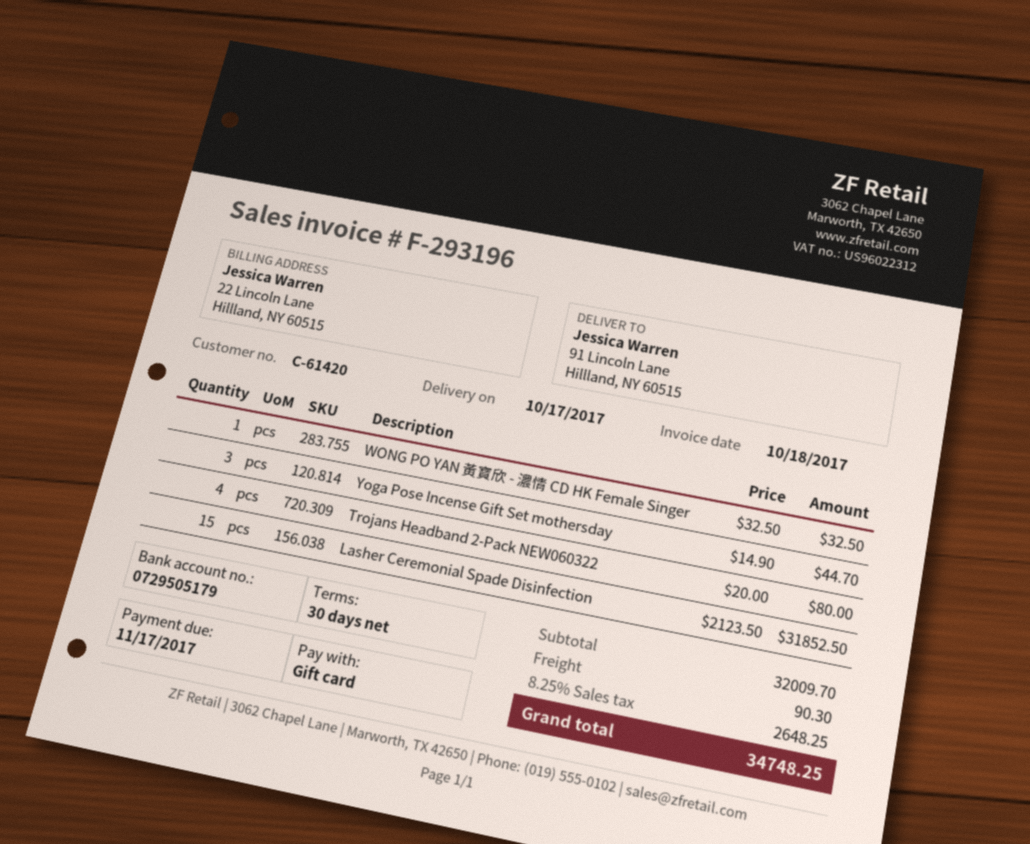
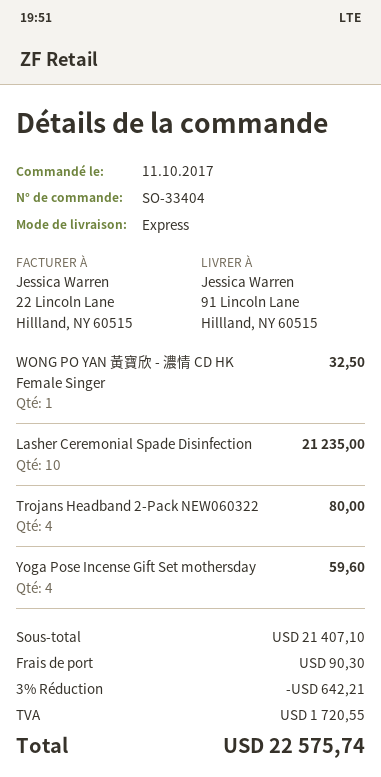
Yoga Pose Incense Gift Set mothersday: 3 for 44.70 -> 4 for 59.60
Lasher Ceremonial Spade Disinfection: 15 for 31852.50 -> 10 for 21235.00
subtotal: 32009.70 -> 21407.10
discount: none -> 3% = 642.21
tax: 2648.25 -> 1720.55
total: 34748.25 -> 22575.74

